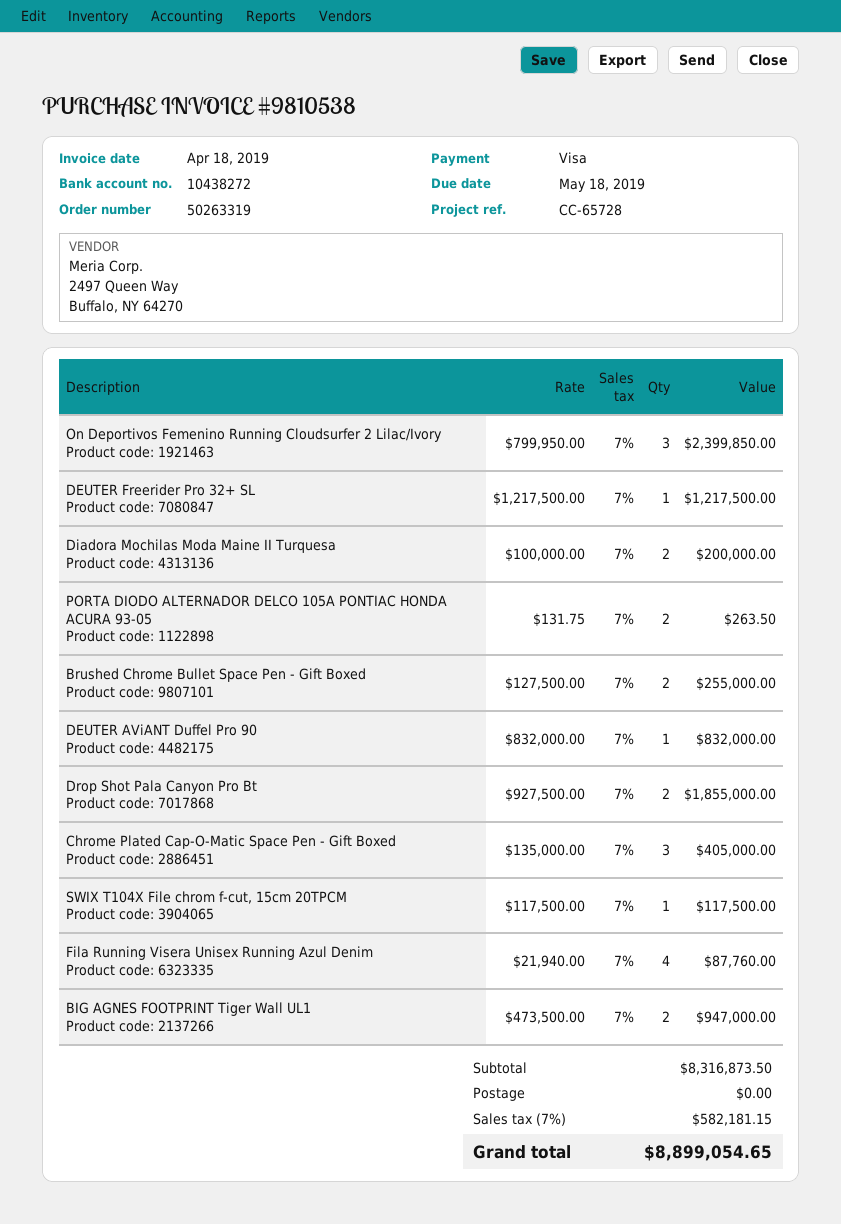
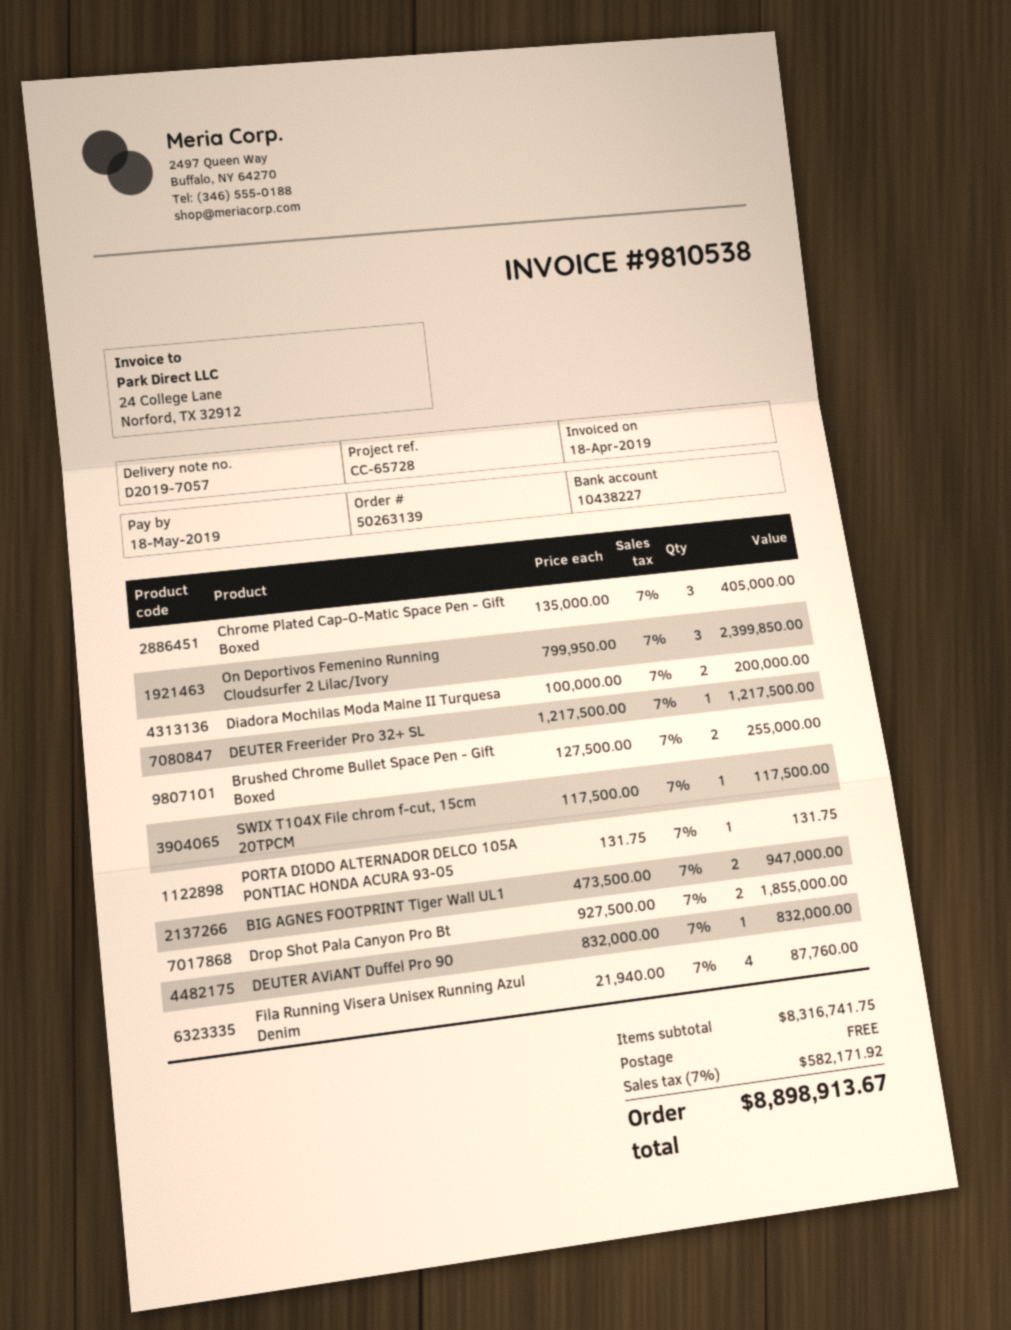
order number: 50263319 -> 50263139
bank account: 10438272 -> 10438227
PORTA DIODO ALTERNADOR DELCO 105A PONTIAC HONDA ACURA 93-05: 2 x 131.75 = 263.50 -> 1 x 131.75 = 131.75
subtotal: 8316873.50 -> 8316741.75
tax: 7% = 582181.15 -> 7% = 582171.92
total: 8899054.65 -> 8898913.67

